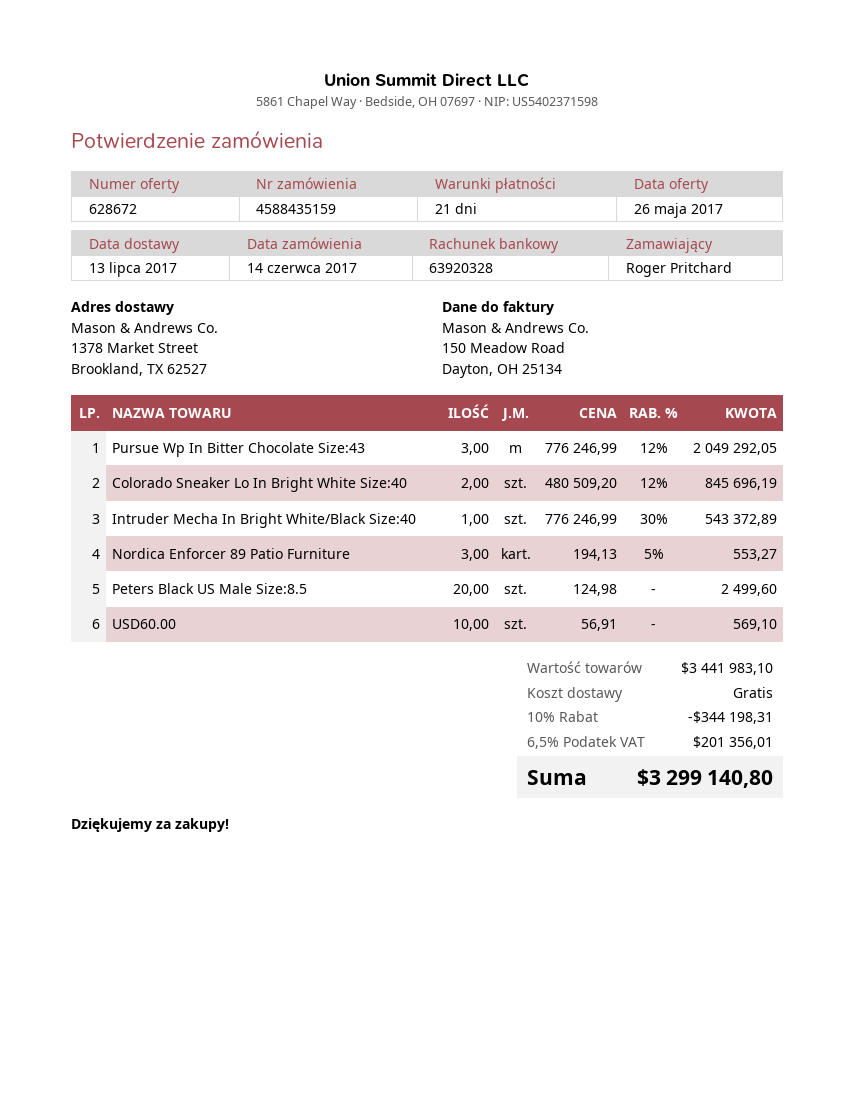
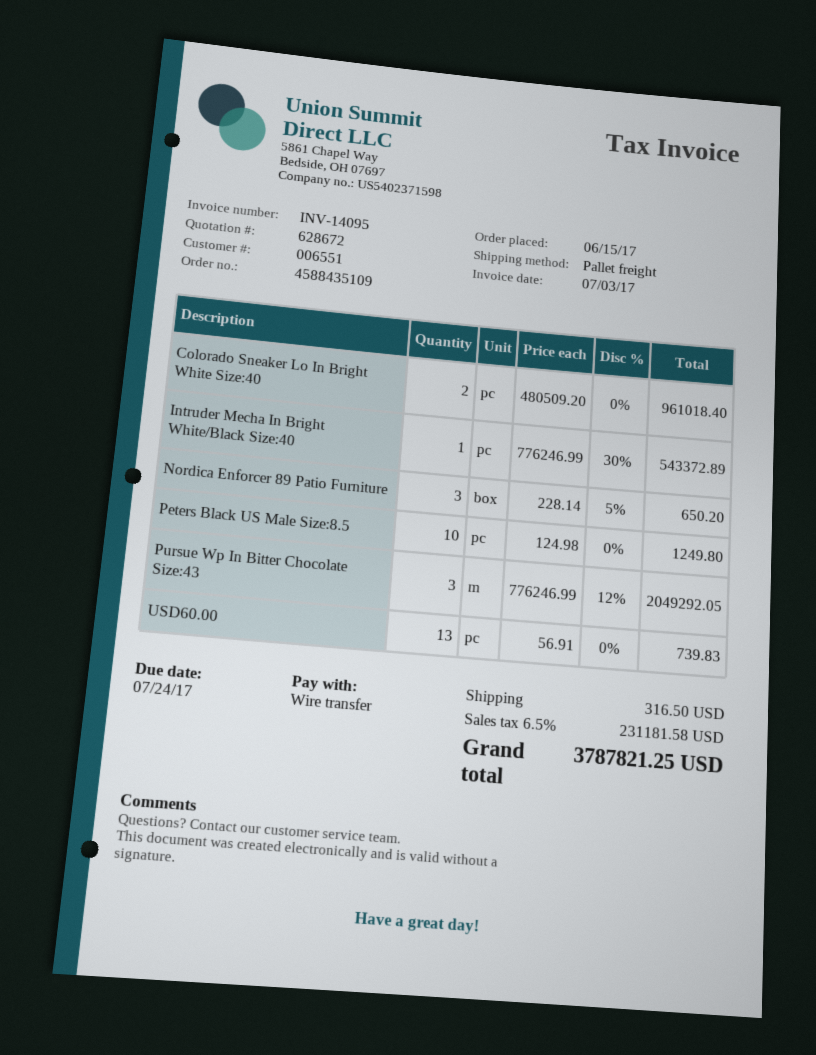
order number: 4588435159 -> 4588435109
order date: 2017-06-14 -> 2017-06-15
Colorado Sneaker Lo In Bright White Size:40: 2 x 480509.20 - 12% = 845696.19 -> 2 x 480509.20 = 961018.40
Nordica Enforcer 89 Patio Furniture: 3 x 194.13 - 5% = 553.27 -> 3 x 228.14 - 5% = 650.20
Peters Black US Male Size:8.5: 20 x 124.98 = 2499.60 -> 10 x 124.98 = 1249.80
USD60.00: 10 x 56.91 = 569.10 -> 13 x 56.91 = 739.83
discount: 10% = 344198.31 -> none
shipping: 0.00 -> 316.50
tax: 6.5% = 201356.01 -> 6.5% = 231181.58
total: 3299140.80 -> 3787821.25

